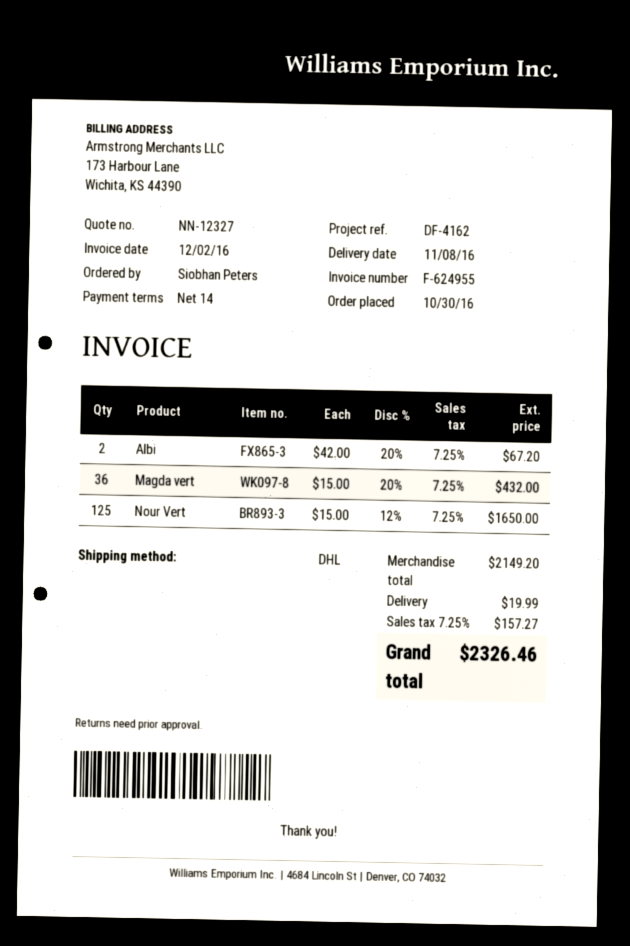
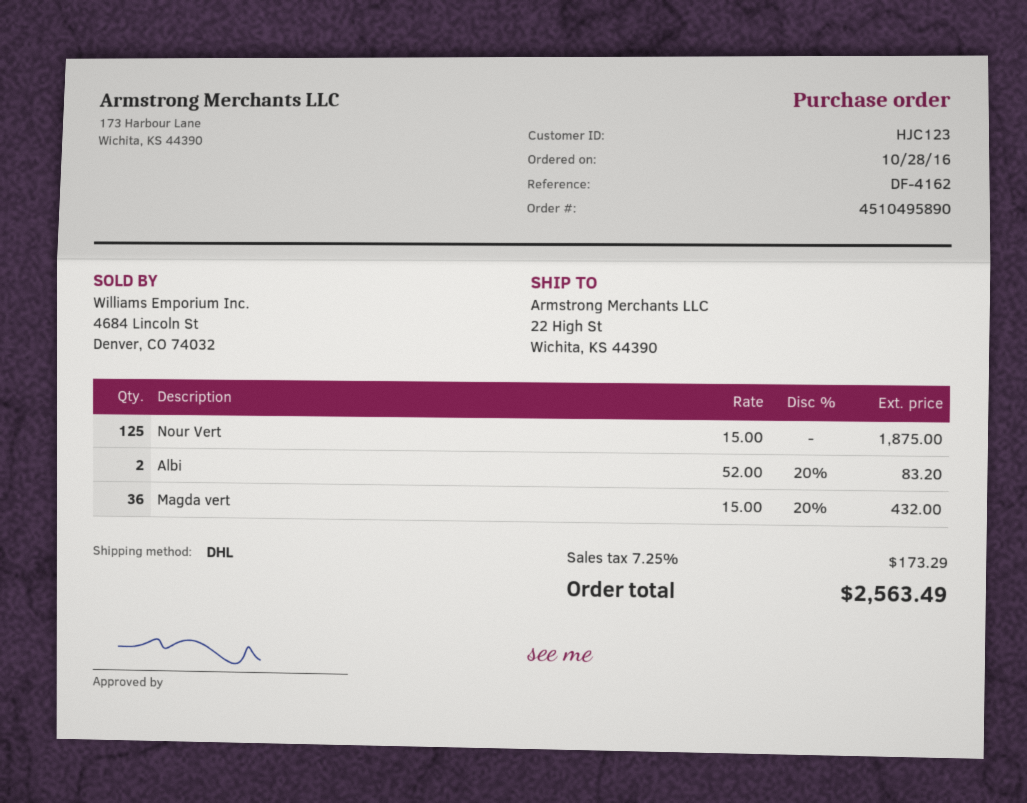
order date: 2016-10-30 -> 2016-10-28
Albi: 2 x 42.00 - 20% = 67.20 -> 2 x 52.00 - 20% = 83.20
Nour Vert: 125 x 15.00 - 12% = 1650.00 -> 125 x 15.00 = 1875.00
shipping: 19.99 -> none
tax: 7.25% = 157.27 -> 7.25% = 173.29
total: 2326.46 -> 2563.49

